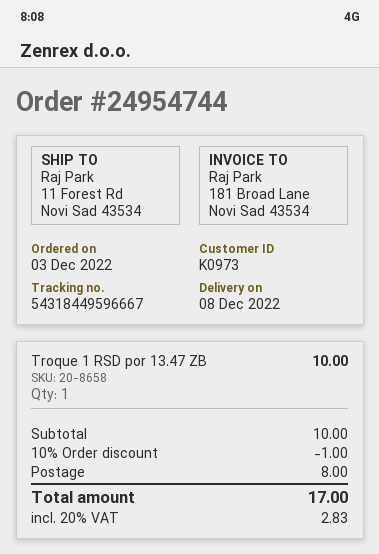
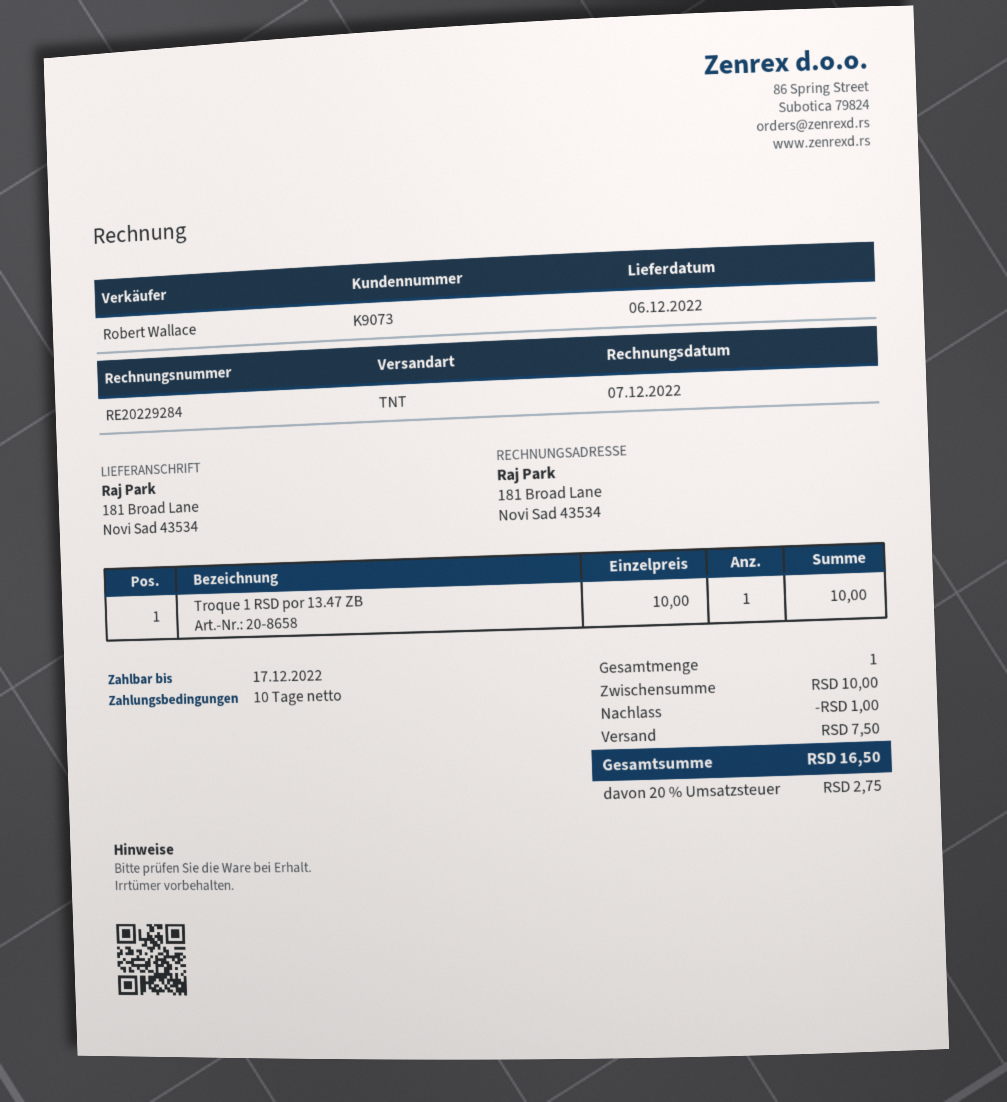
delivery date: 2022-12-08 -> 2022-12-06
customer number: K0973 -> K9073
ship to: 11 Forest Rd, Novi Sad 43534 -> 181 Broad Lane, Novi Sad 43534
shipping: 8.00 -> 7.50
tax: 20% = 2.83 -> 20% = 2.75
total: 17.00 -> 16.50

